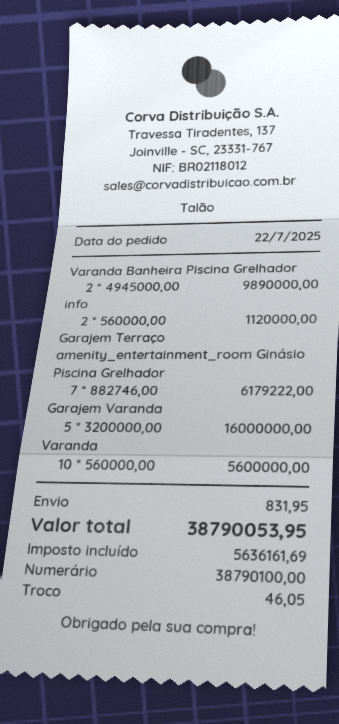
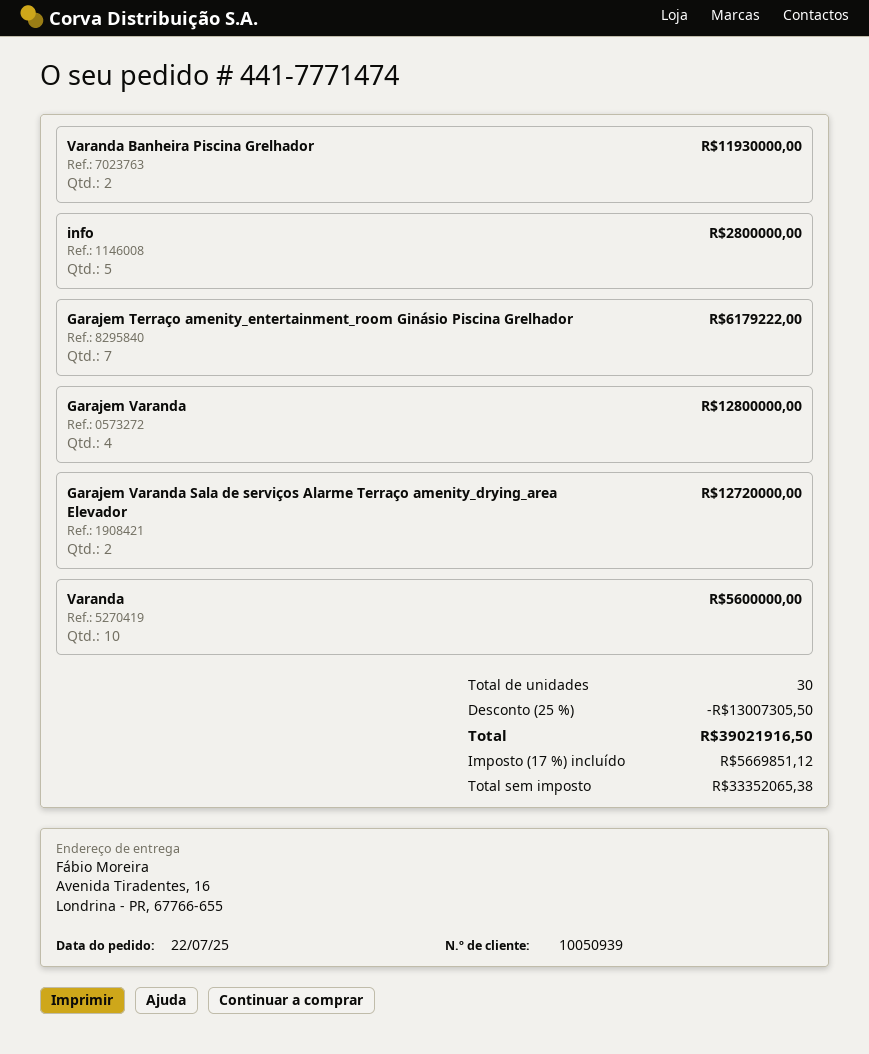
Varanda Banheira Piscina Grelhador: 2 for 9890000.00 -> 2 for 11930000.00
info: 2 for 1120000.00 -> 5 for 2800000.00
Garajem Varanda: 5 for 16000000.00 -> 4 for 12800000.00
Garajem Varanda Sala de serviços Alarme Terraço amenity_drying_area Elevador: none -> 2 for 12720000.00
discount: none -> 25% = 13007305.50
shipping: 831.95 -> none
tax: 5636161.69 -> 5669851.12
total: 38790053.95 -> 39021916.50

